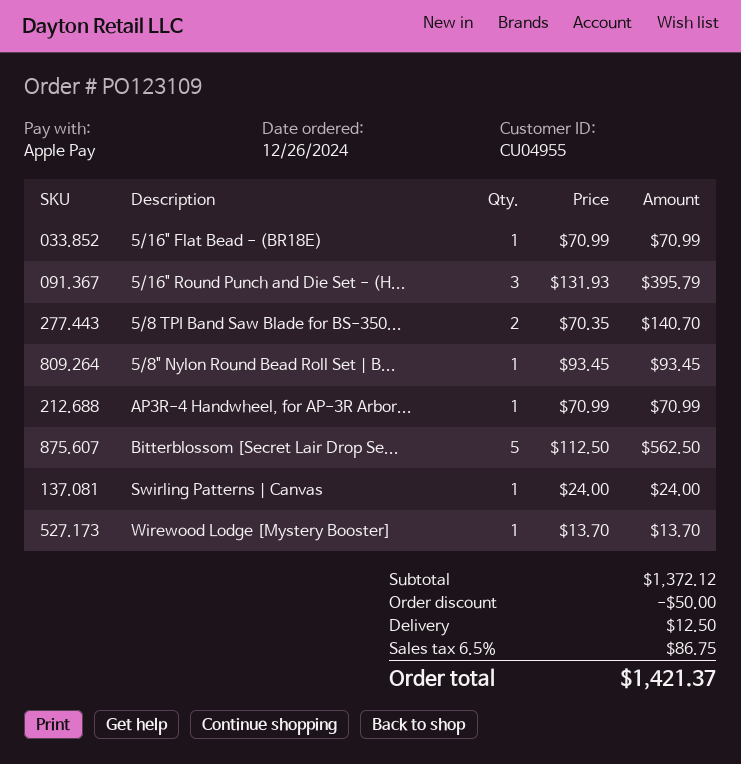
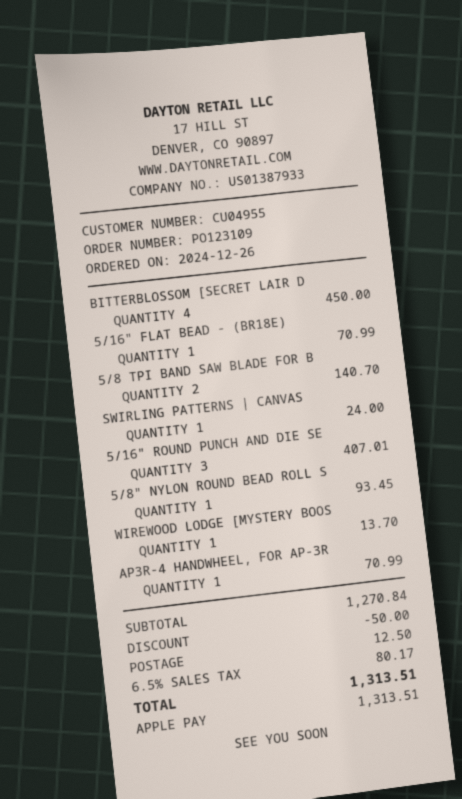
5/16" Round Punch and Die Set - (H...: 3 for 395.79 -> 3 for 407.01
Bitterblossom [Secret Lair Drop Se...: 5 for 562.50 -> 4 for 450.00
subtotal: 1372.12 -> 1270.84
tax: 6.5% = 86.75 -> 6.5% = 80.17
total: 1421.37 -> 1313.51

